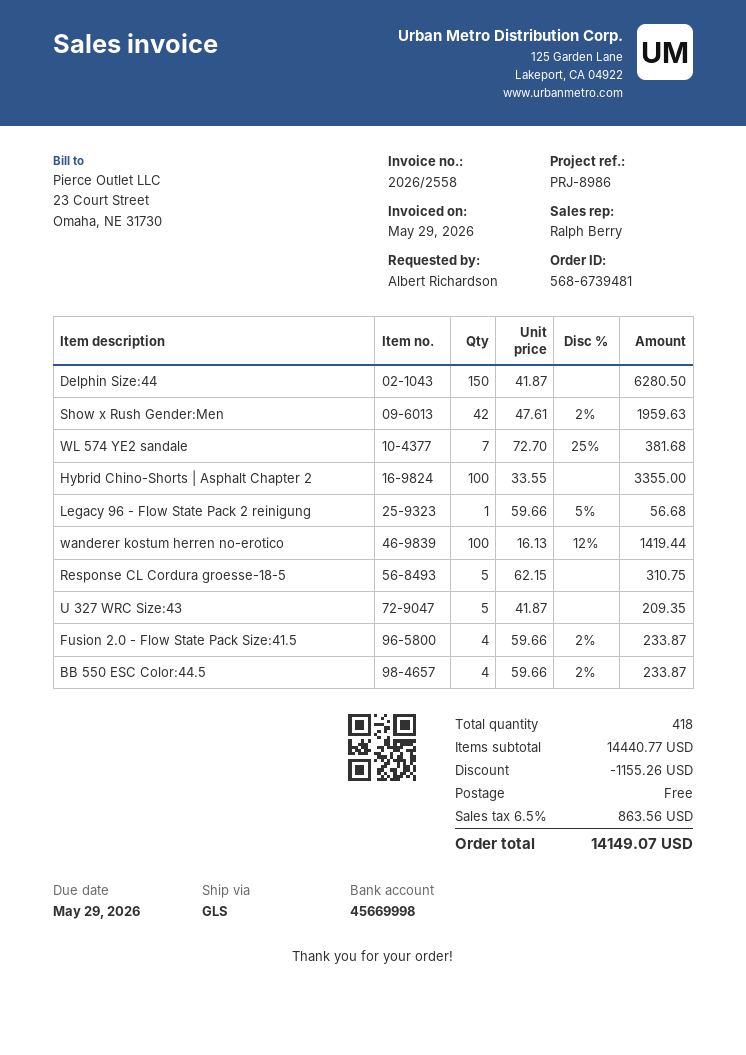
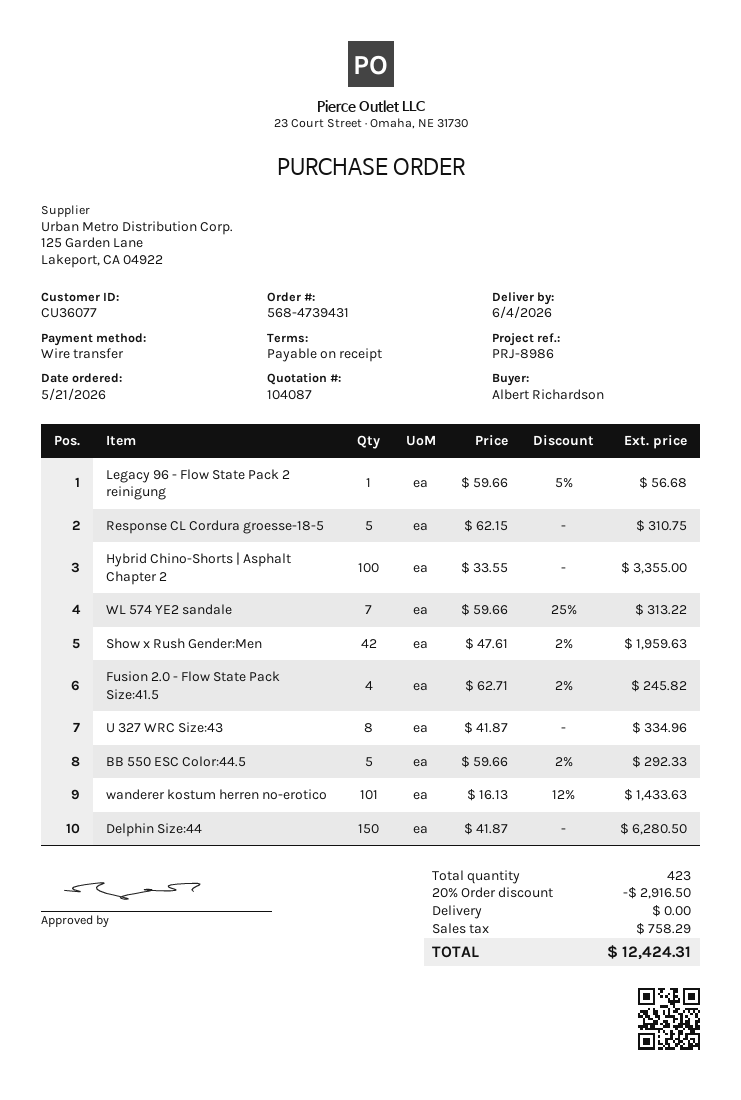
order number: 568-6739481 -> 568-4739431
WL 574 YE2 sandale: 7 x 72.70 - 25% = 381.68 -> 7 x 59.66 - 25% = 313.22
wanderer kostum herren no-erotico: 100 x 16.13 - 12% = 1419.44 -> 101 x 16.13 - 12% = 1433.63
U 327 WRC Size:43: 5 x 41.87 = 209.35 -> 8 x 41.87 = 334.96
Fusion 2.0 - Flow State Pack Size:41.5: 4 x 59.66 - 2% = 233.87 -> 4 x 62.71 - 2% = 245.82
BB 550 ESC Color:44.5: 4 x 59.66 - 2% = 233.87 -> 5 x 59.66 - 2% = 292.33
total quantity: 418 -> 423
discount: 1155.26 -> 2916.50
tax: 863.56 -> 758.29
total: 14149.07 -> 12424.31

